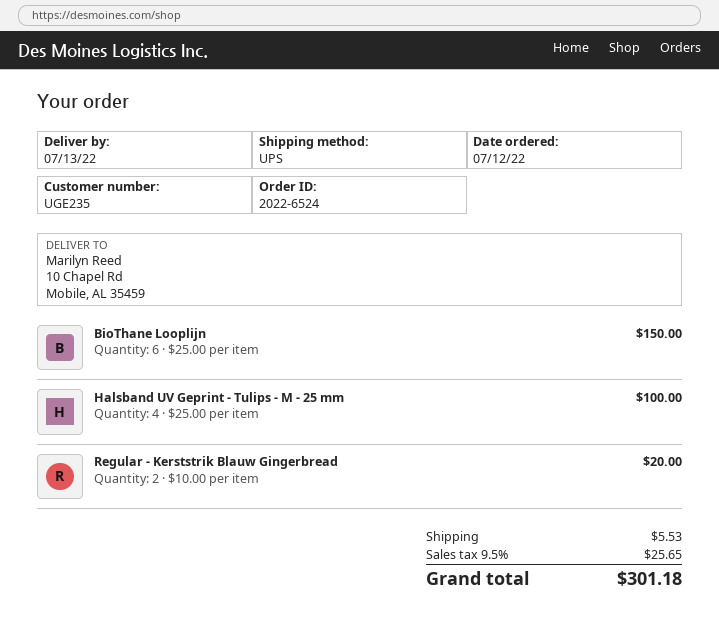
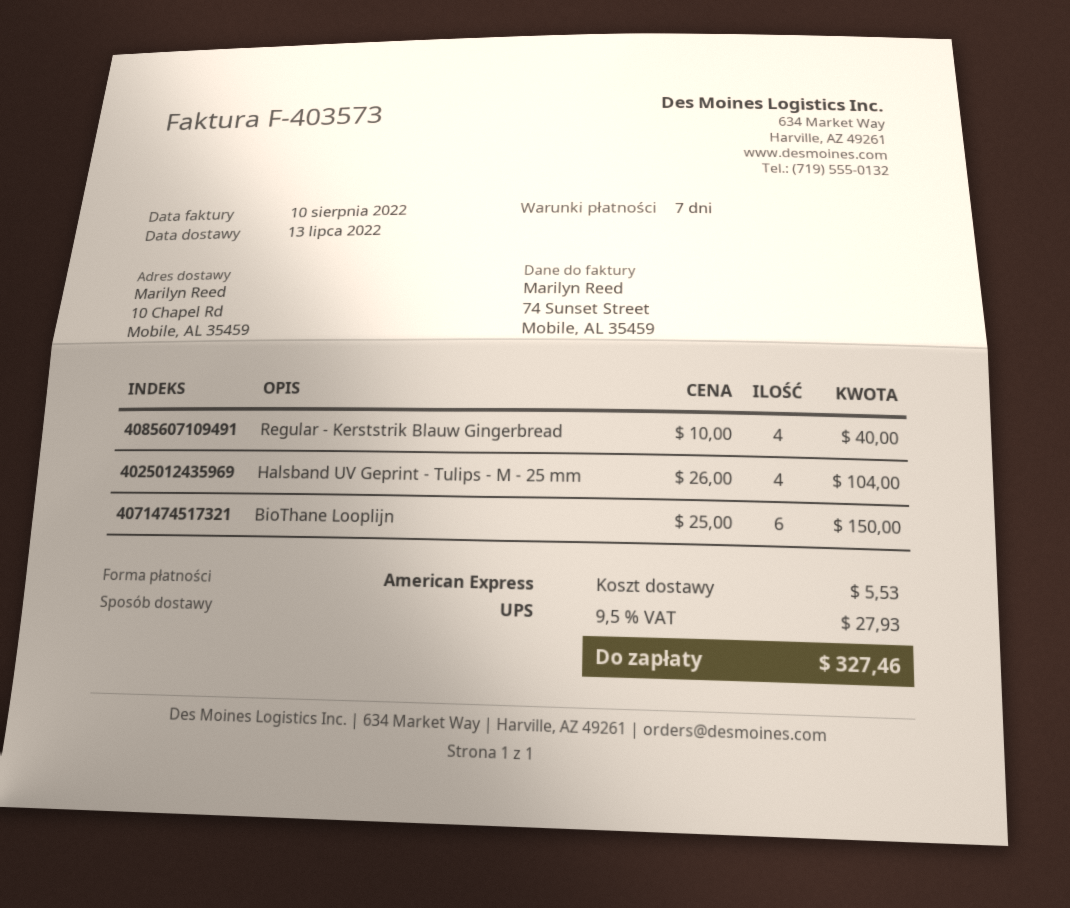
Halsband UV Geprint - Tulips - M - 25 mm: 4 x 25.00 = 100.00 -> 4 x 26.00 = 104.00
Regular - Kerststrik Blauw Gingerbread: 2 x 10.00 = 20.00 -> 4 x 10.00 = 40.00
tax: 9.5% = 25.65 -> 9.5% = 27.93
total: 301.18 -> 327.46

